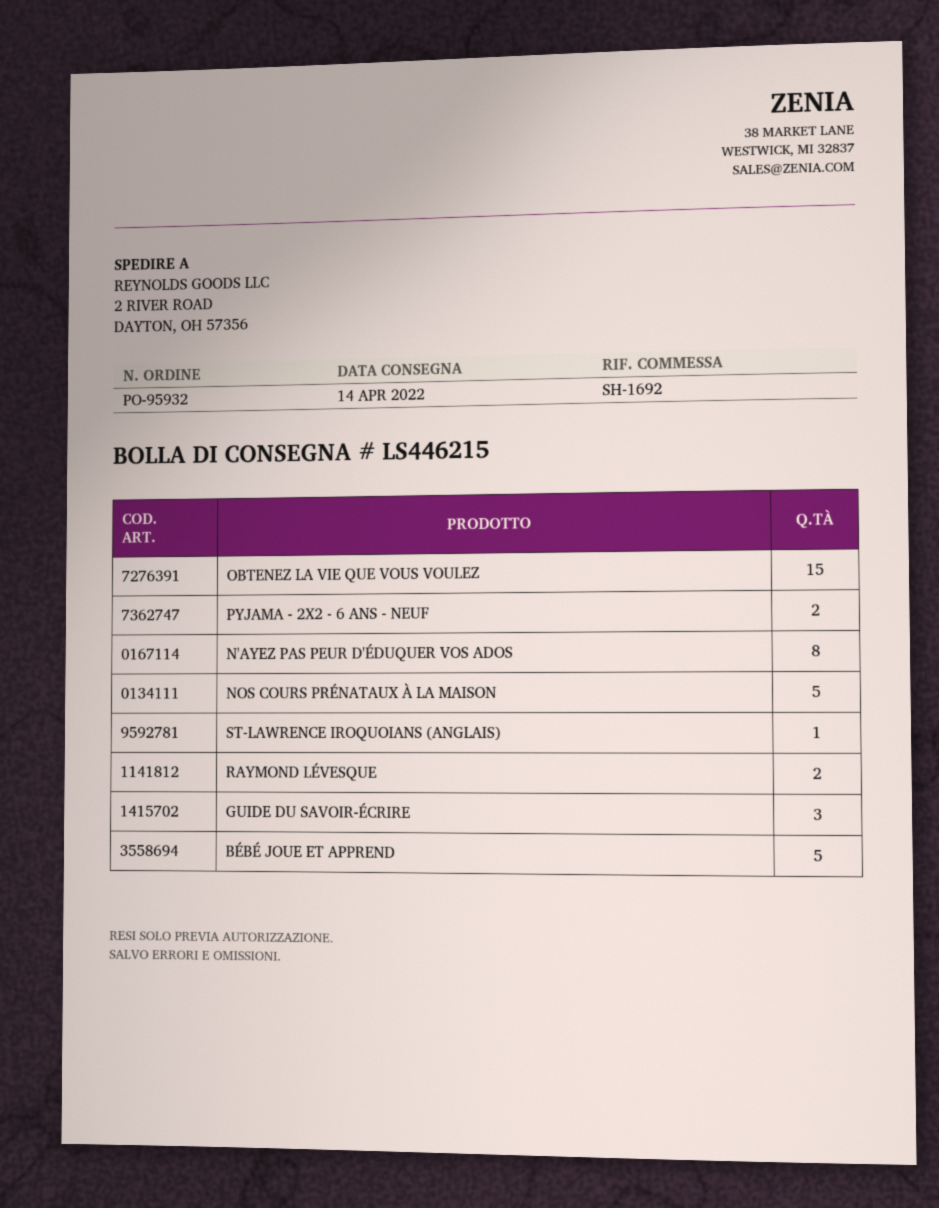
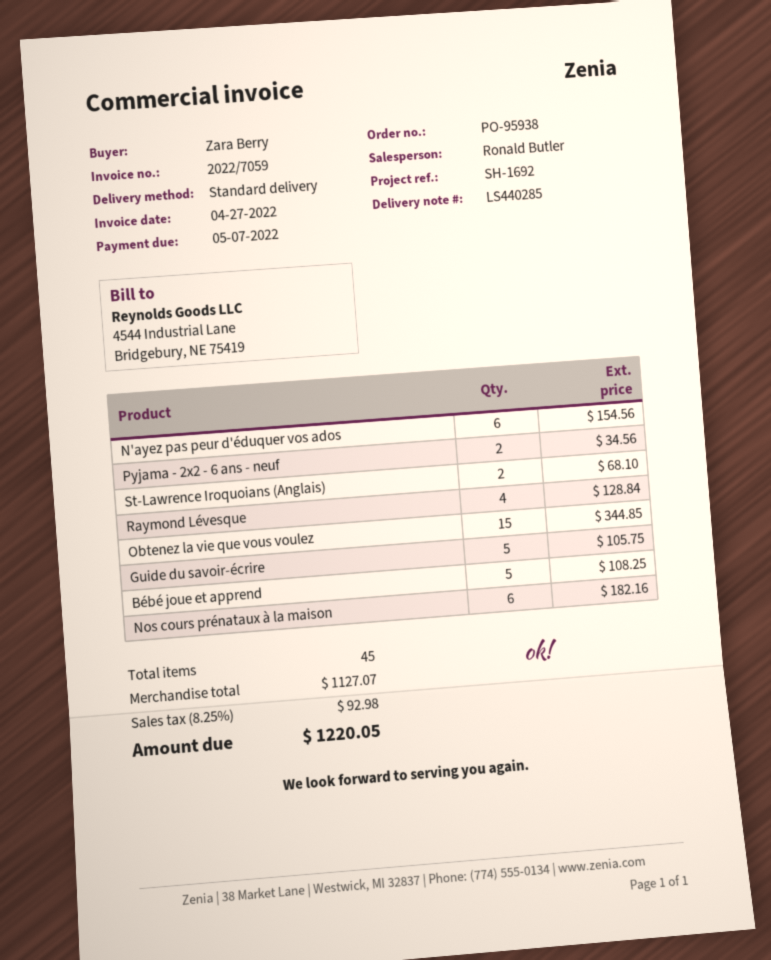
order number: PO-95932 -> PO-95938
delivery note number: LS446215 -> LS440285
N'AYEZ PAS PEUR D'ÉDUQUER VOS ADOS: 8 -> 6
NOS COURS PRÉNATAUX À LA MAISON: 5 -> 6
ST-LAWRENCE IROQUOIANS (ANGLAIS): 1 -> 2
RAYMOND LÉVESQUE: 2 -> 4
GUIDE DU SAVOIR-ÉCRIRE: 3 -> 5

